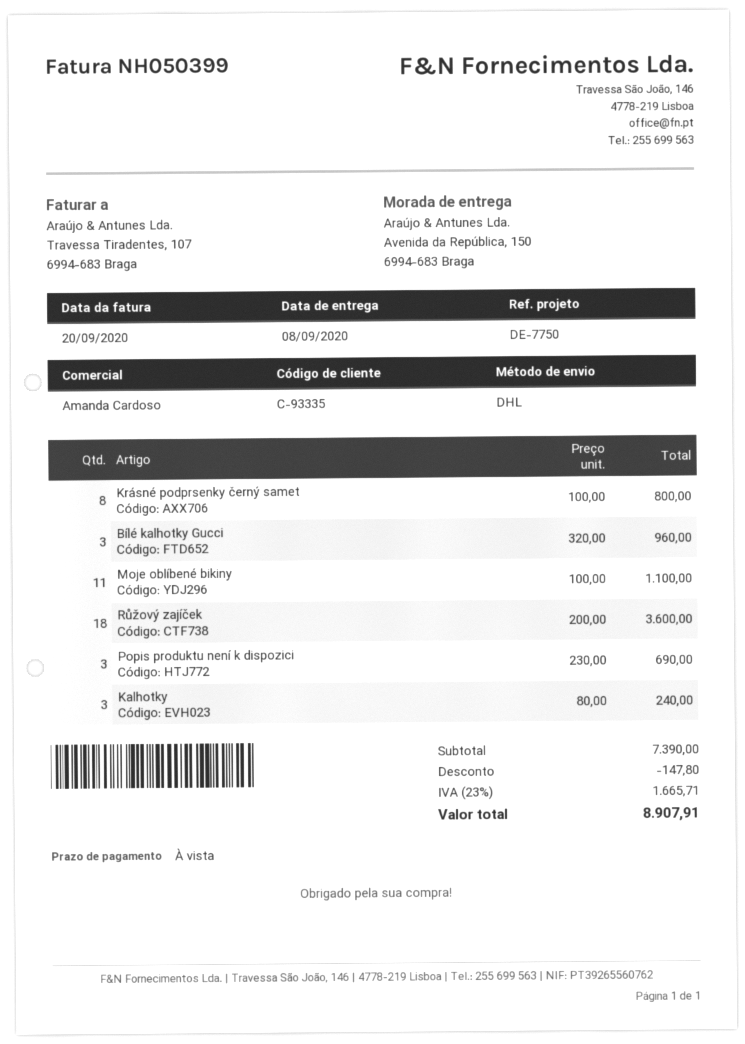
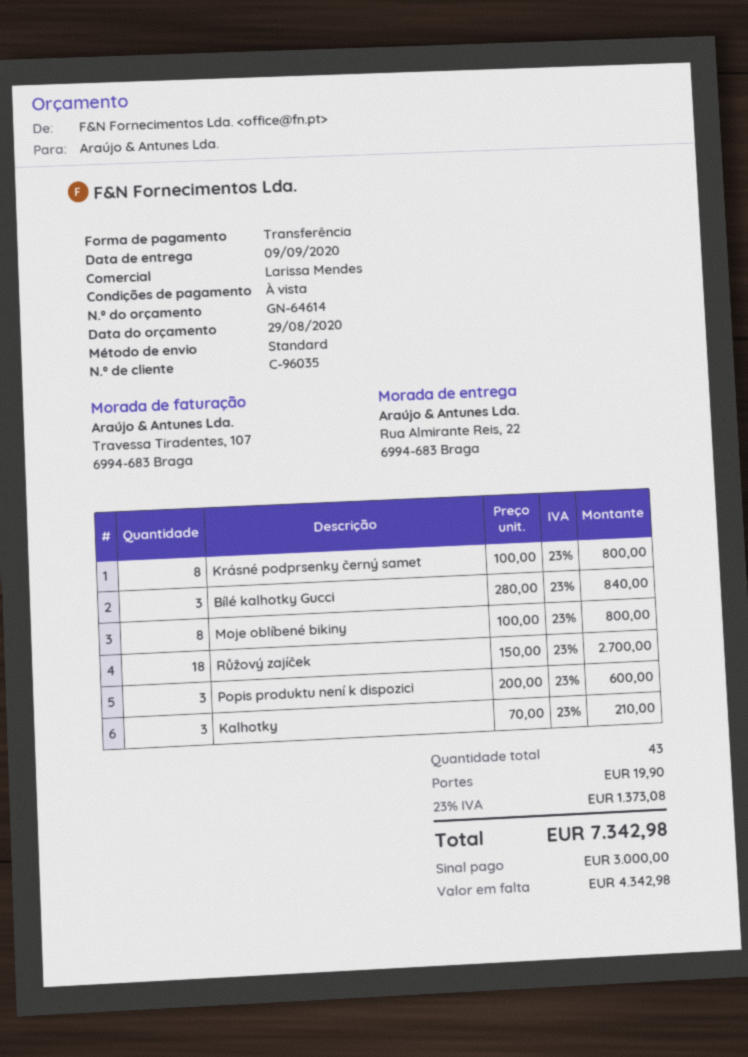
delivery date: 2020-09-08 -> 2020-09-09
customer number: C-93335 -> C-96035
sales rep: Amanda Cardoso -> Larissa Mendes
shipping method: DHL -> standard
ship to: Avenida da República, 150, 6994-683 Braga -> Rua Almirante Reis, 22, 6994-683 Braga
Bílé kalhotky Gucci: 3 x 320.00 = 960.00 -> 3 x 280.00 = 840.00
Moje oblíbené bikiny: 11 x 100.00 = 1100.00 -> 8 x 100.00 = 800.00
Růžový zajíček: 18 x 200.00 = 3600.00 -> 18 x 150.00 = 2700.00
Popis produktu není k dispozici: 3 x 230.00 = 690.00 -> 3 x 200.00 = 600.00
Kalhotky: 3 x 80.00 = 240.00 -> 3 x 70.00 = 210.00
discount: 147.80 -> none
shipping: none -> 19.90
tax: 23% = 1665.71 -> 23% = 1373.08
total: 8907.91 -> 7342.98

